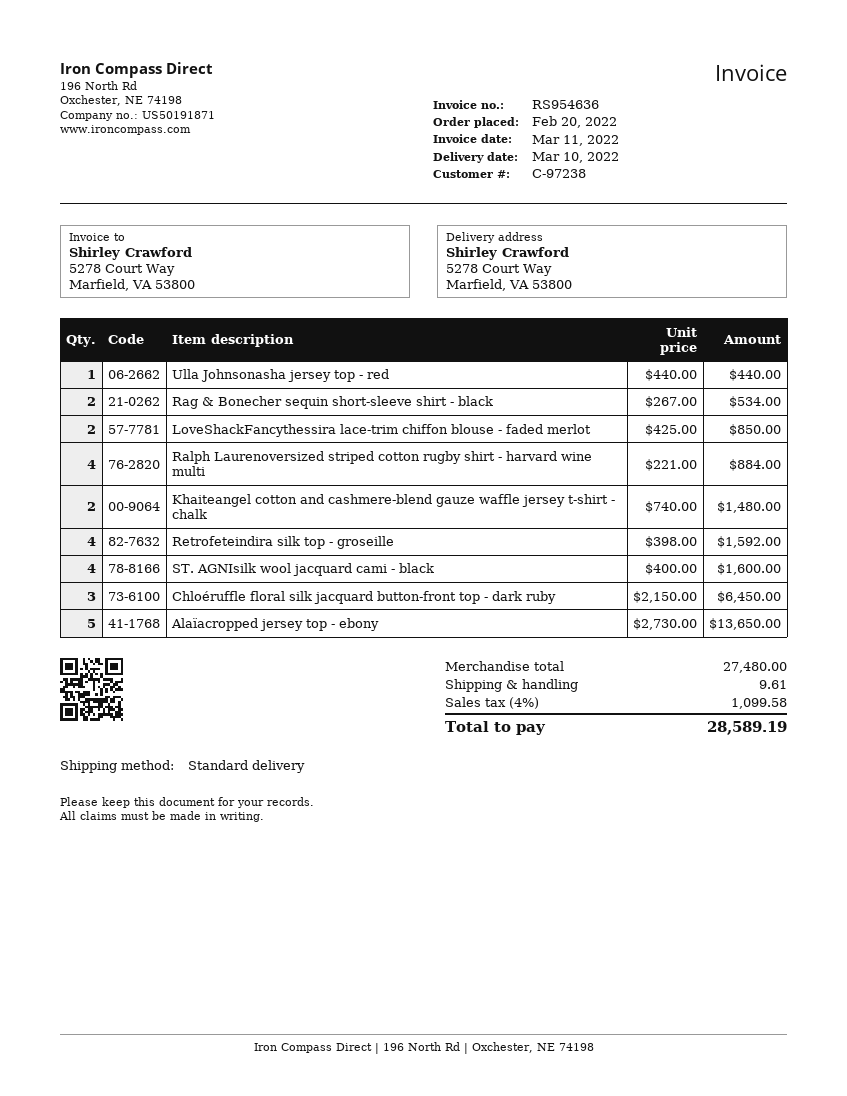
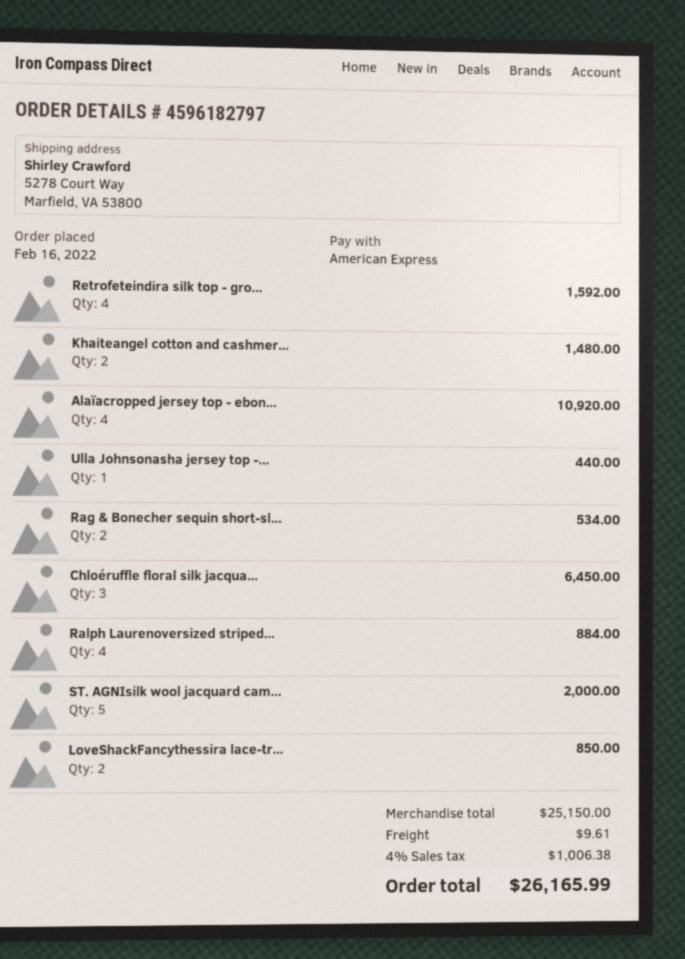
order date: 2022-02-20 -> 2022-02-16
ST. AGNIsilk wool jacquard cami - black: 4 for 1600.00 -> 5 for 2000.00
Alaïacropped jersey top - ebony: 5 for 13650.00 -> 4 for 10920.00
subtotal: 27480.00 -> 25150.00
tax: 4% = 1099.58 -> 4% = 1006.38
total: 28589.19 -> 26165.99

